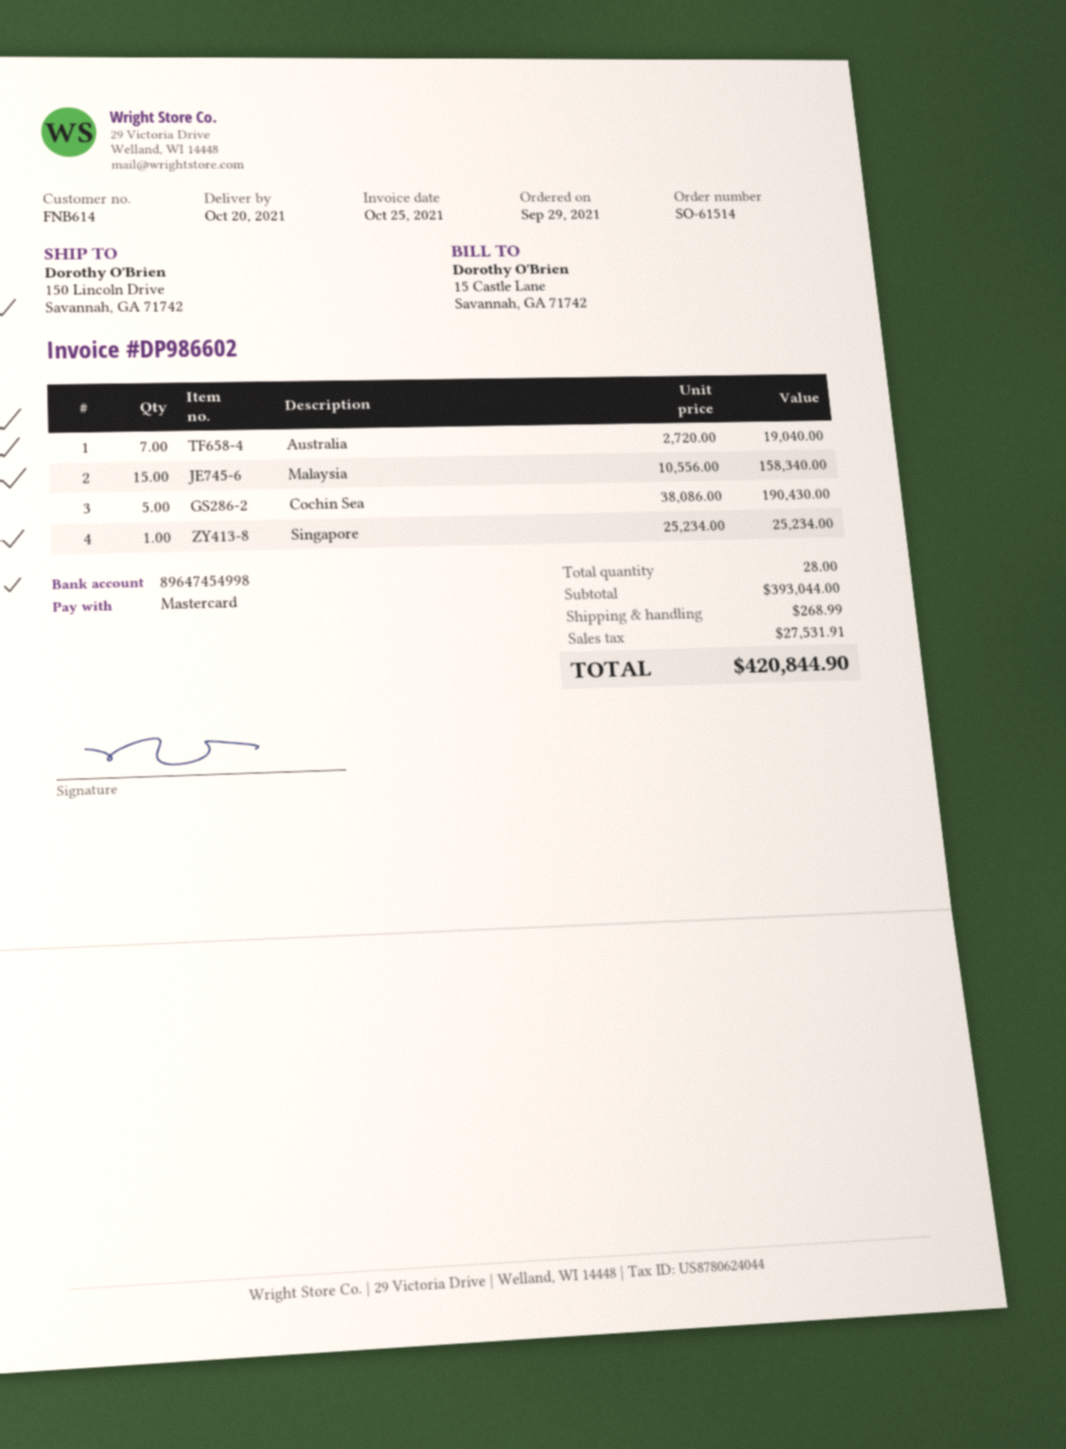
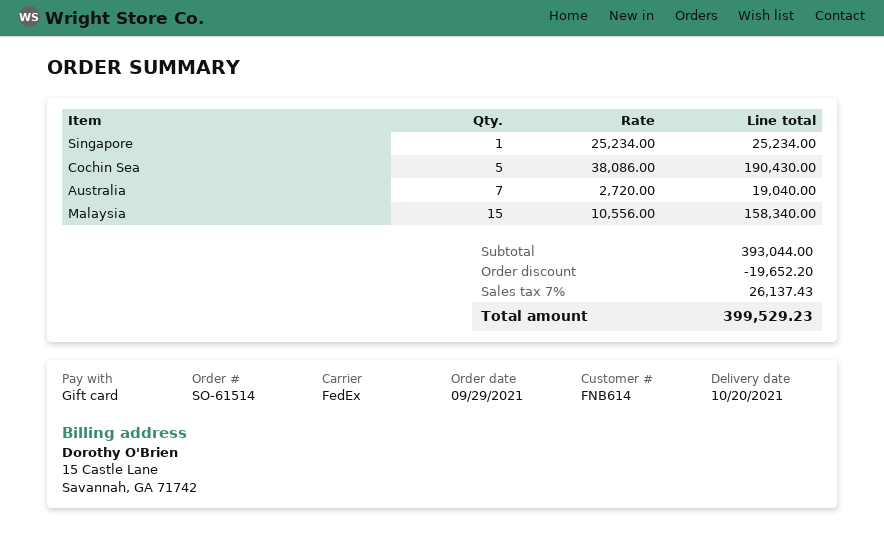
payment method: Mastercard -> gift card
discount: none -> 19652.20
shipping: 268.99 -> none
tax: 27531.91 -> 26137.43
total: 420844.90 -> 399529.23

